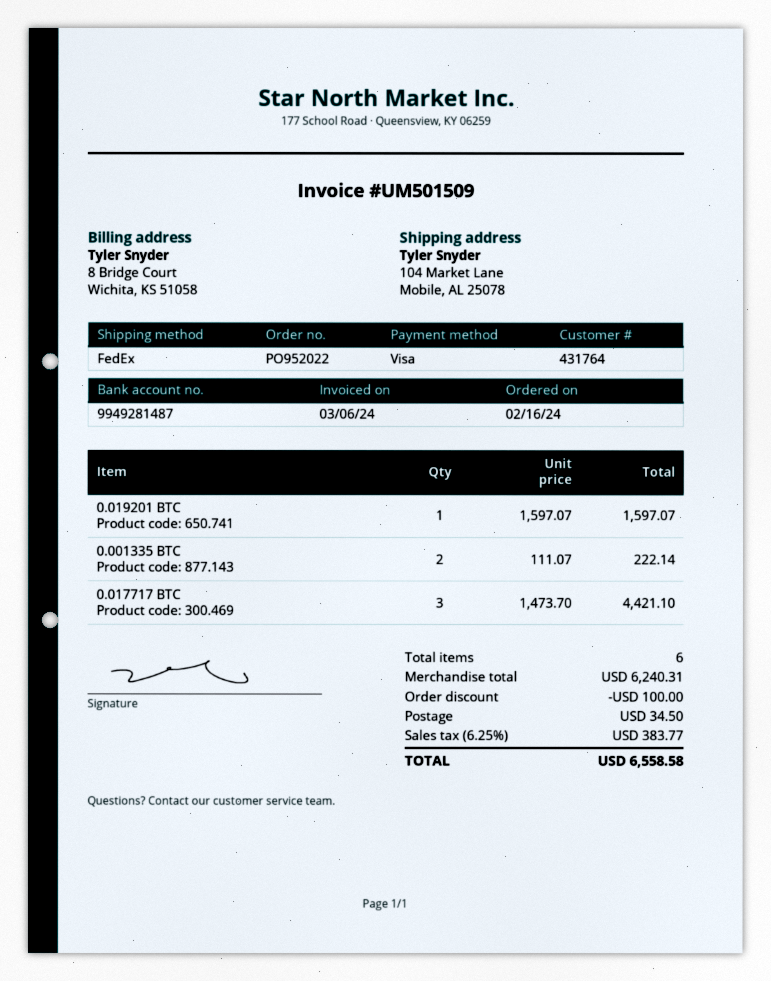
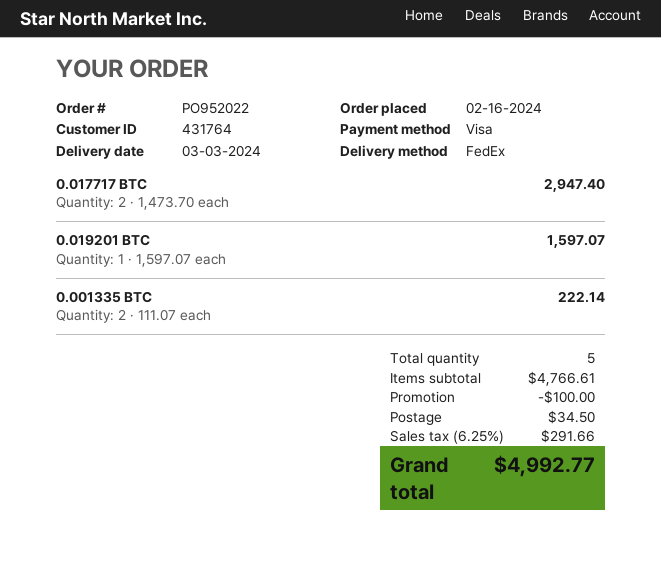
0.017717 BTC: 3 x 1473.70 = 4421.10 -> 2 x 1473.70 = 2947.40
total quantity: 6 -> 5
subtotal: 6240.31 -> 4766.61
tax: 6.25% = 383.77 -> 6.25% = 291.66
total: 6558.58 -> 4992.77

